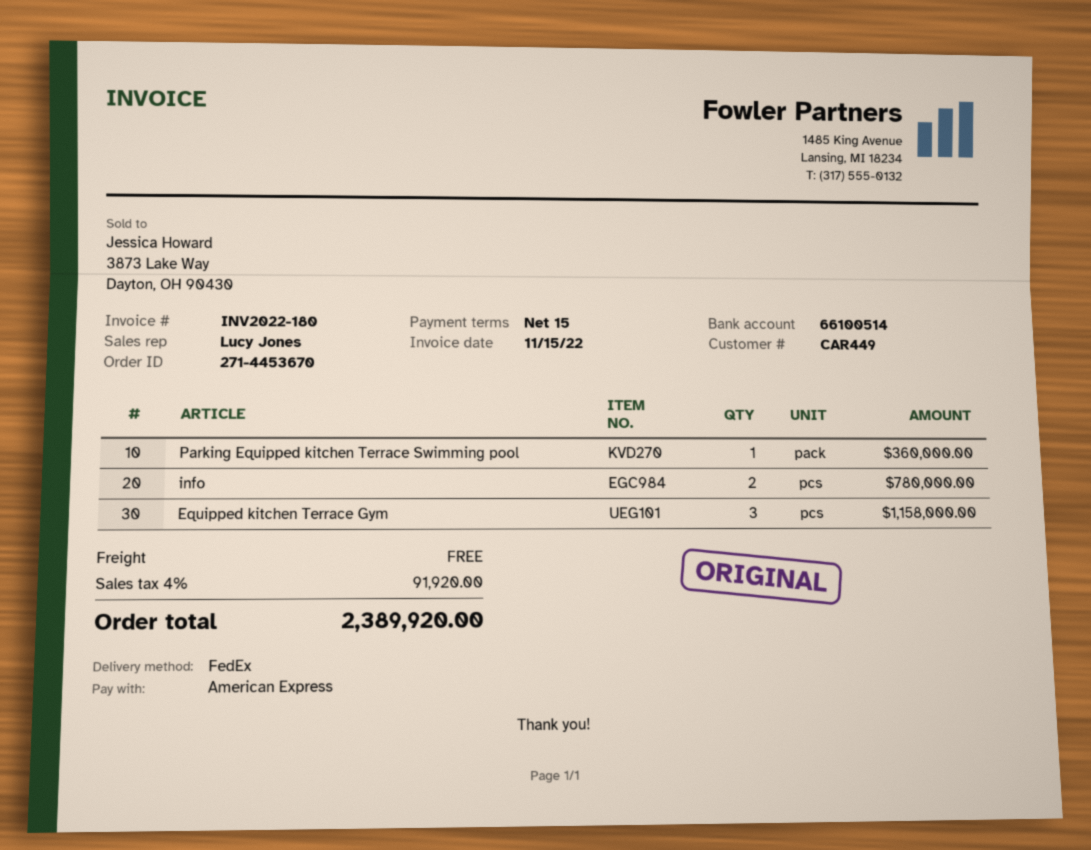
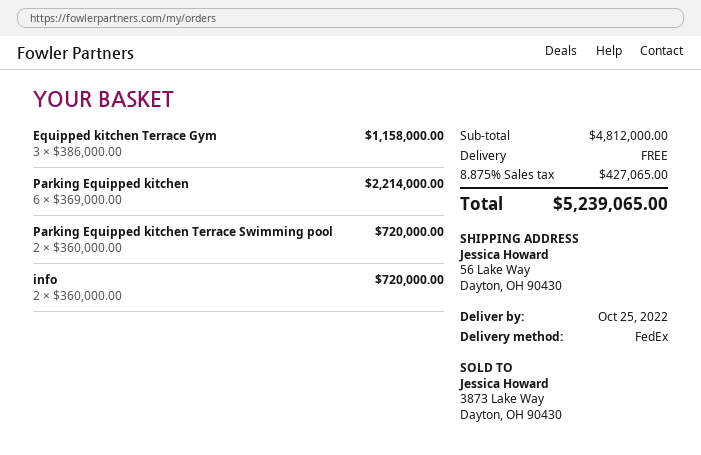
Parking Equipped kitchen Terrace Swimming pool: 1 for 360000.00 -> 2 for 720000.00
info: 2 for 780000.00 -> 2 for 720000.00
Parking Equipped kitchen: none -> 6 for 2214000.00
tax: 4% = 91920.00 -> 8.875% = 427065.00
total: 2389920.00 -> 5239065.00

